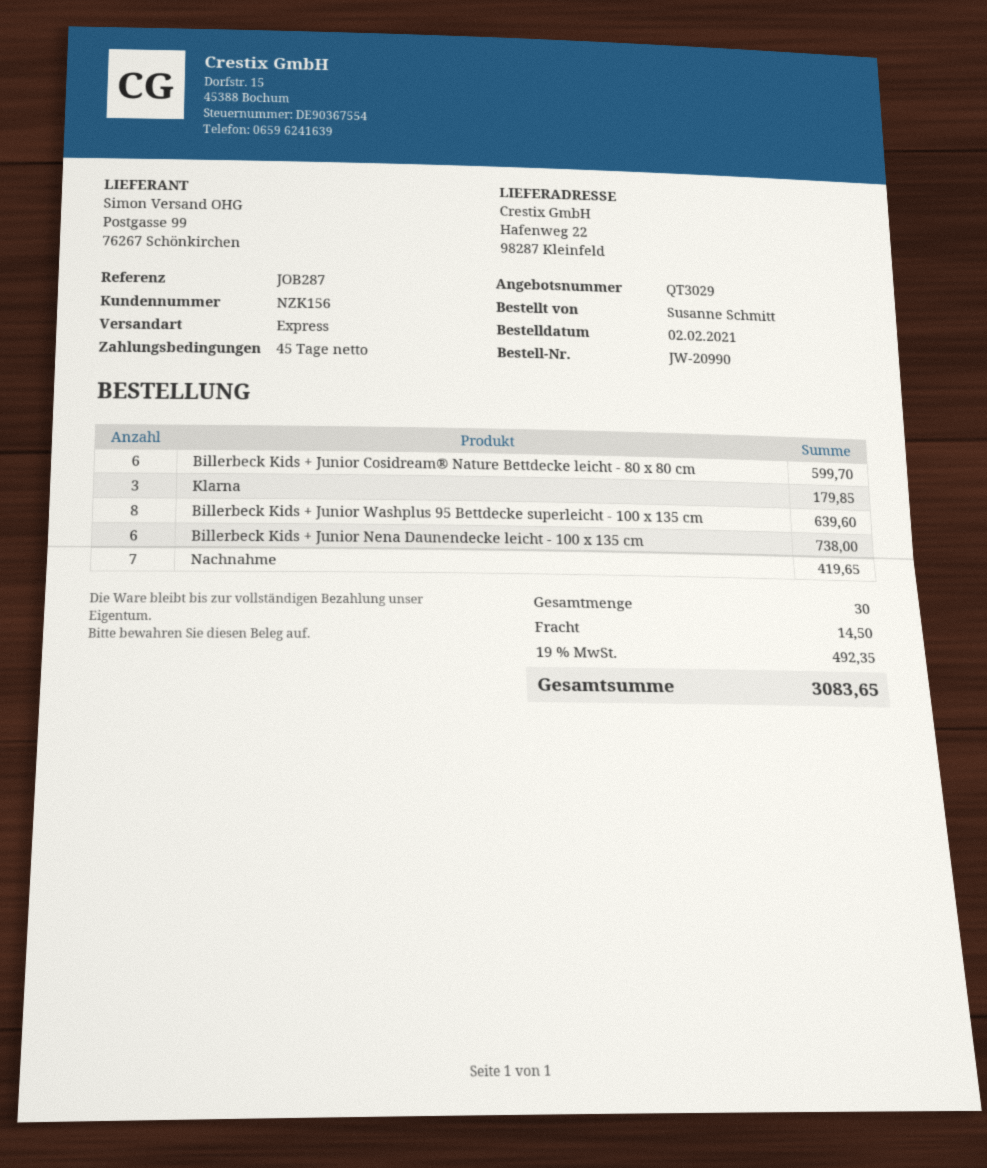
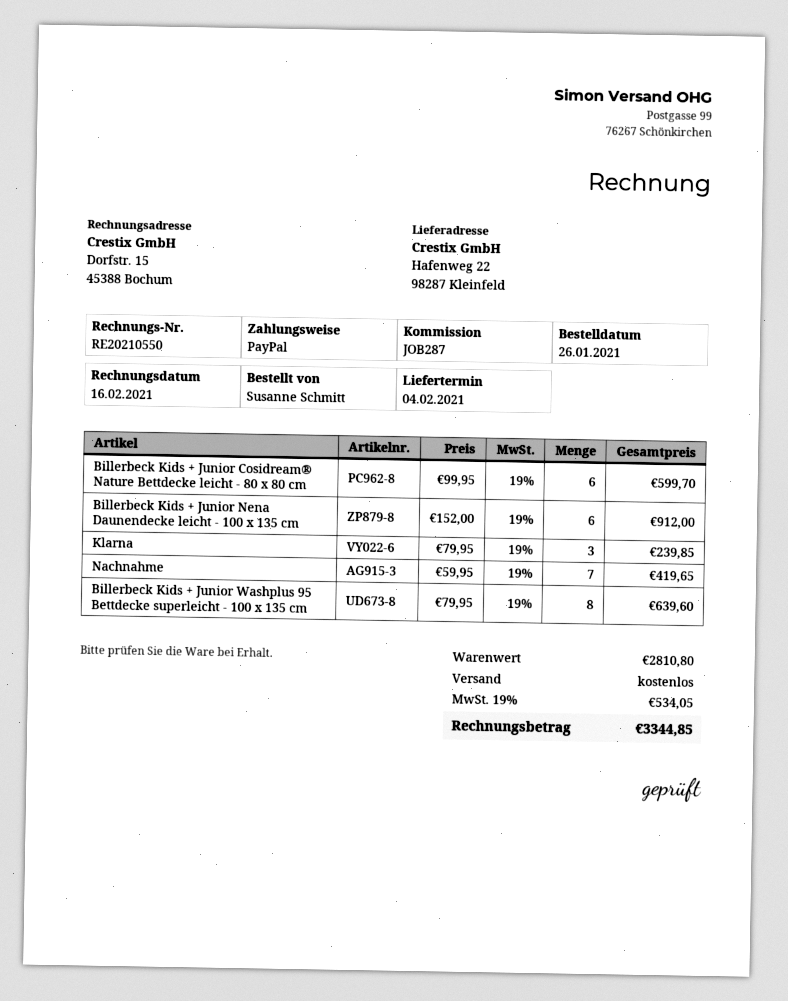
order date: 2021-02-02 -> 2021-01-26
Klarna: 3 for 179.85 -> 3 for 239.85
Billerbeck Kids + Junior Nena Daunendecke leicht - 100 x 135 cm: 6 for 738.00 -> 6 for 912.00
shipping: 14.50 -> 0.00
tax: 19% = 492.35 -> 19% = 534.05
total: 3083.65 -> 3344.85

